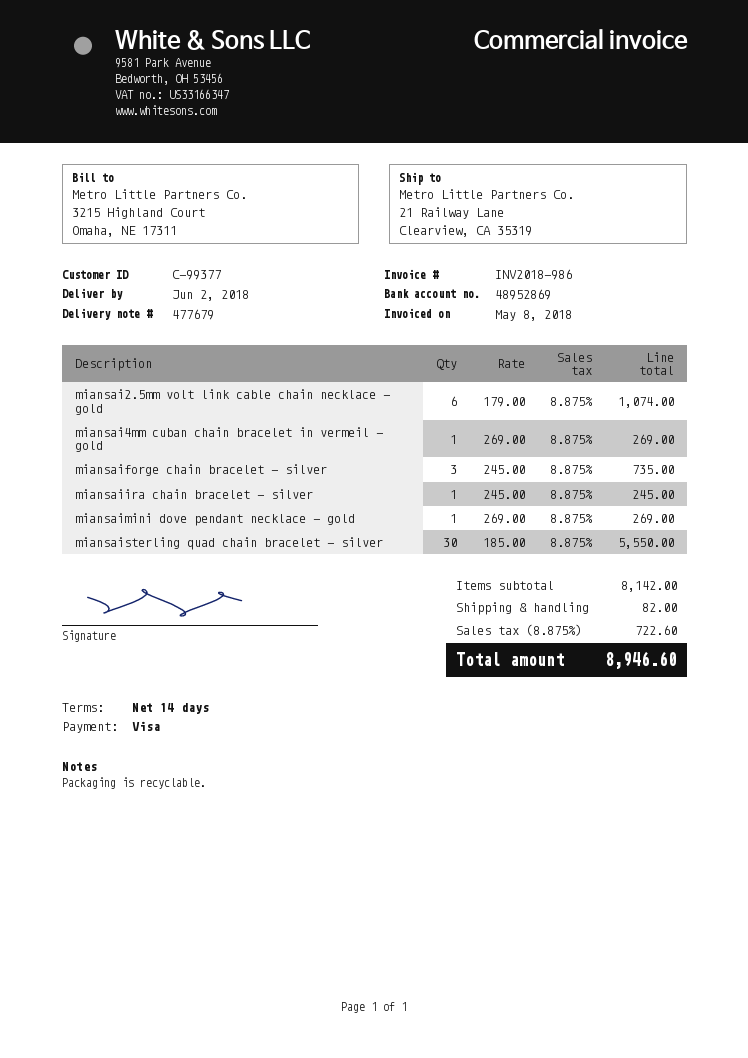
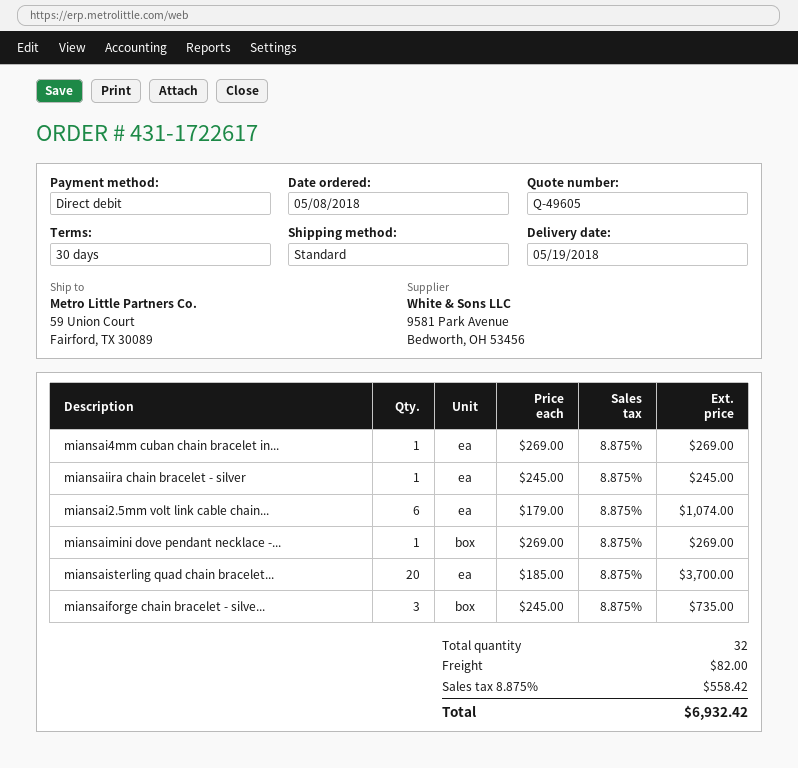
delivery date: 2018-06-02 -> 2018-05-19
payment terms: 14 days -> 30 days
payment method: Visa -> direct debit
ship to: 21 Railway Lane, Clearview, CA 35319 -> 59 Union Court, Fairford, TX 30089
miansaisterling quad chain bracelet - silver: 30 x 185.00 = 5550.00 -> 20 x 185.00 = 3700.00
tax: 8.875% = 722.60 -> 8.875% = 558.42
total: 8946.60 -> 6932.42

